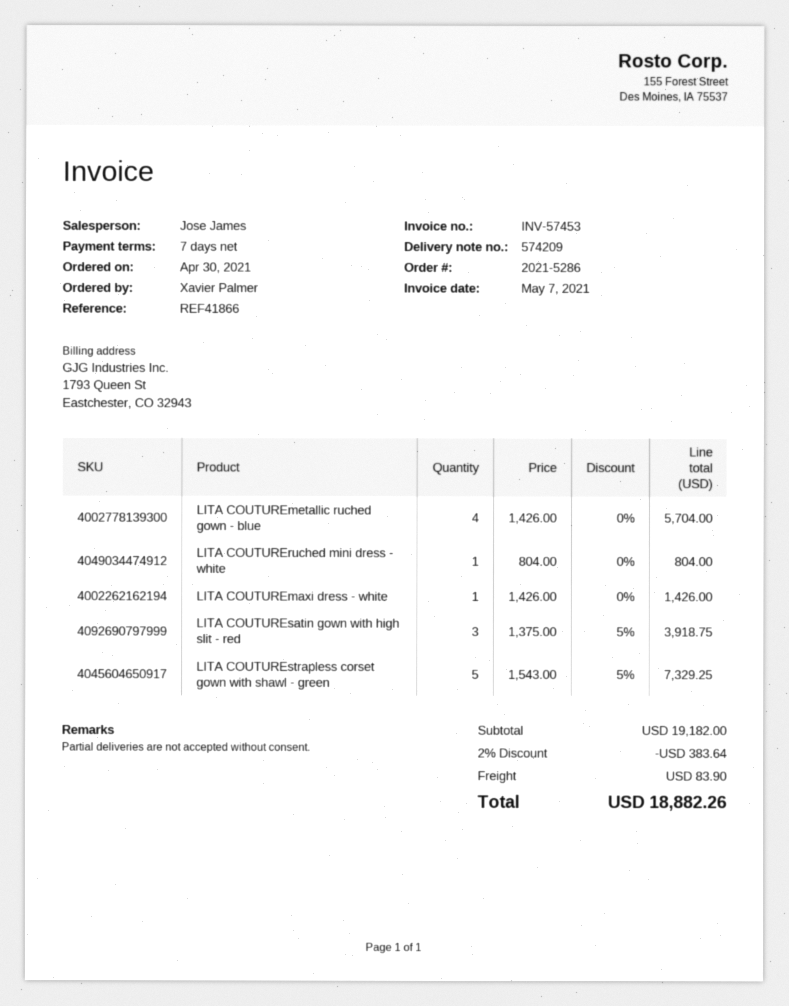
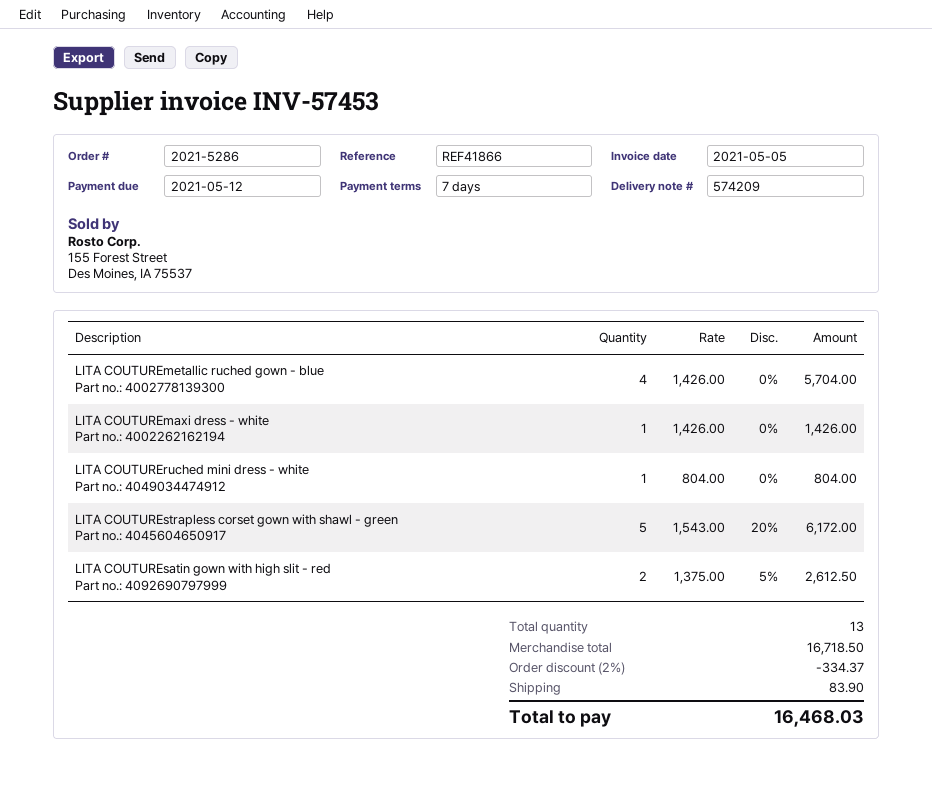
invoice date: 2021-05-07 -> 2021-05-05
LITA COUTUREsatin gown with high slit - red: 3 x 1375.00 - 5% = 3918.75 -> 2 x 1375.00 - 5% = 2612.50
LITA COUTUREstrapless corset gown with shawl - green: 5 x 1543.00 - 5% = 7329.25 -> 5 x 1543.00 - 20% = 6172.00
subtotal: 19182.00 -> 16718.50
discount: 2% = 383.64 -> 2% = 334.37
total: 18882.26 -> 16468.03

